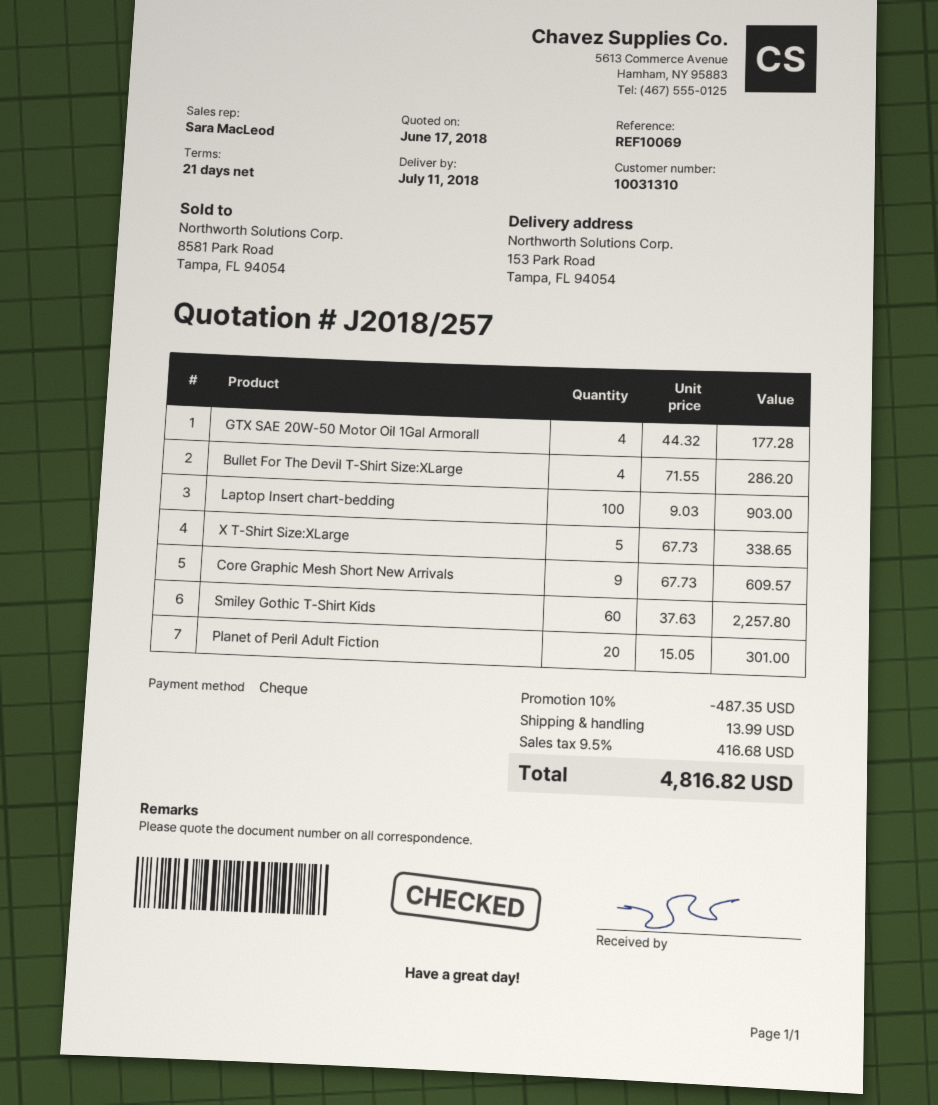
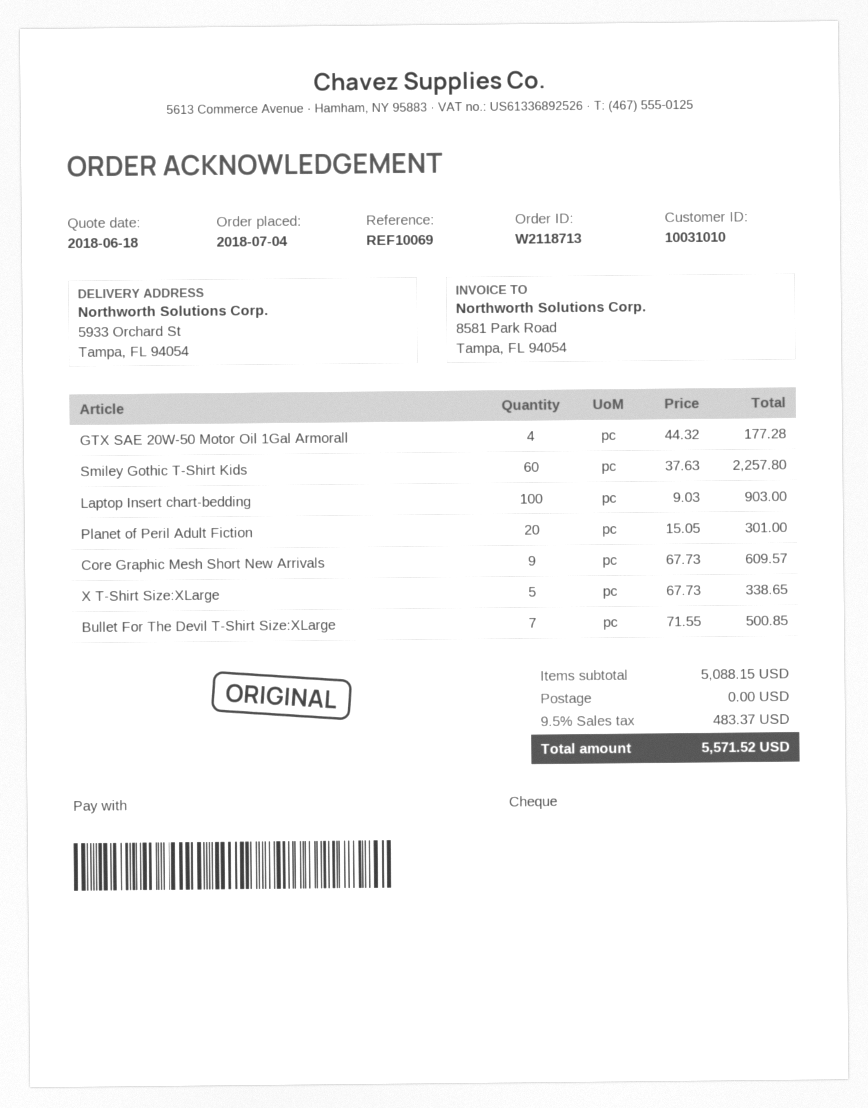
quote date: 2018-06-17 -> 2018-06-18
customer number: 10031310 -> 10031010
ship to: 153 Park Road, Tampa, FL 94054 -> 5933 Orchard St, Tampa, FL 94054
Bullet For The Devil T-Shirt Size:XLarge: 4 x 71.55 = 286.20 -> 7 x 71.55 = 500.85
discount: 10% = 487.35 -> none
shipping: 13.99 -> 0.00
tax: 9.5% = 416.68 -> 9.5% = 483.37
total: 4816.82 -> 5571.52

